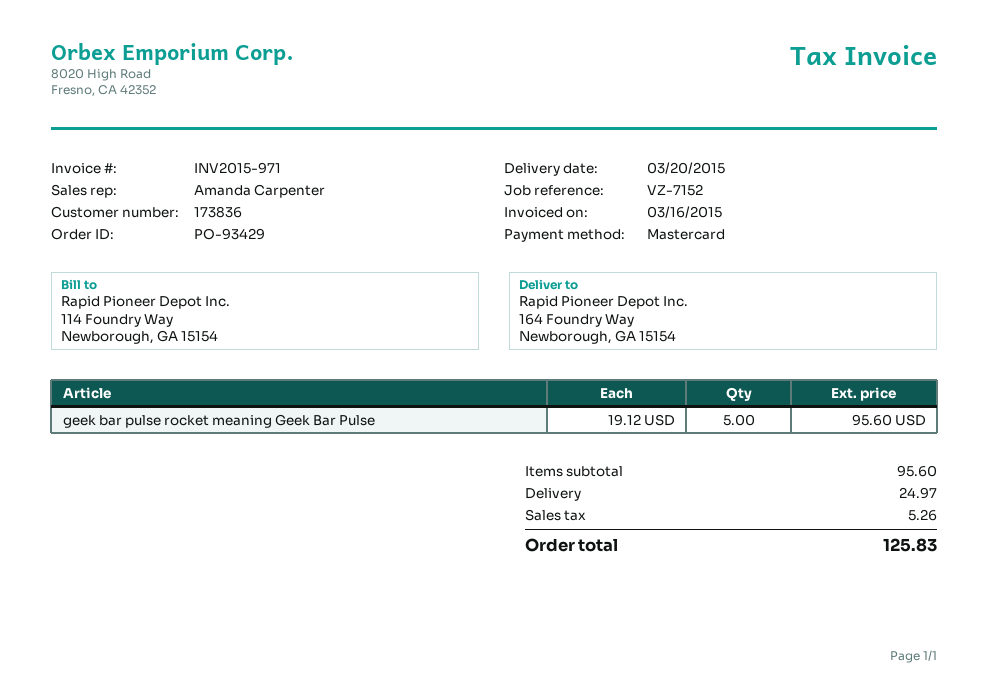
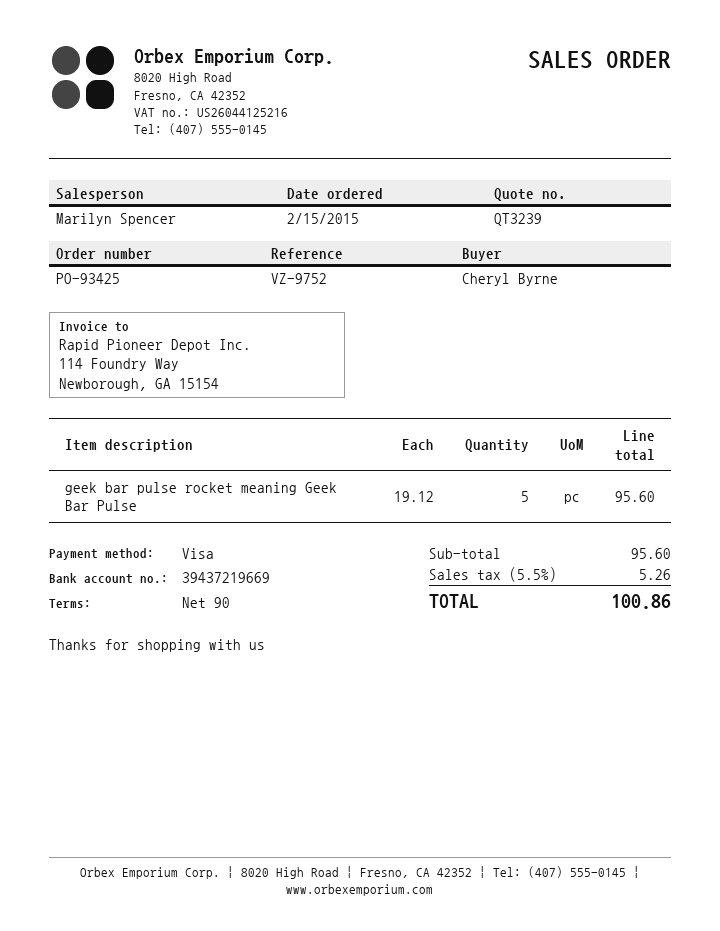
order number: PO-93429 -> PO-93425
reference: VZ-7152 -> VZ-9752
sales rep: Amanda Carpenter -> Marilyn Spencer
payment method: Mastercard -> Visa
shipping: 24.97 -> none
total: 125.83 -> 100.86

